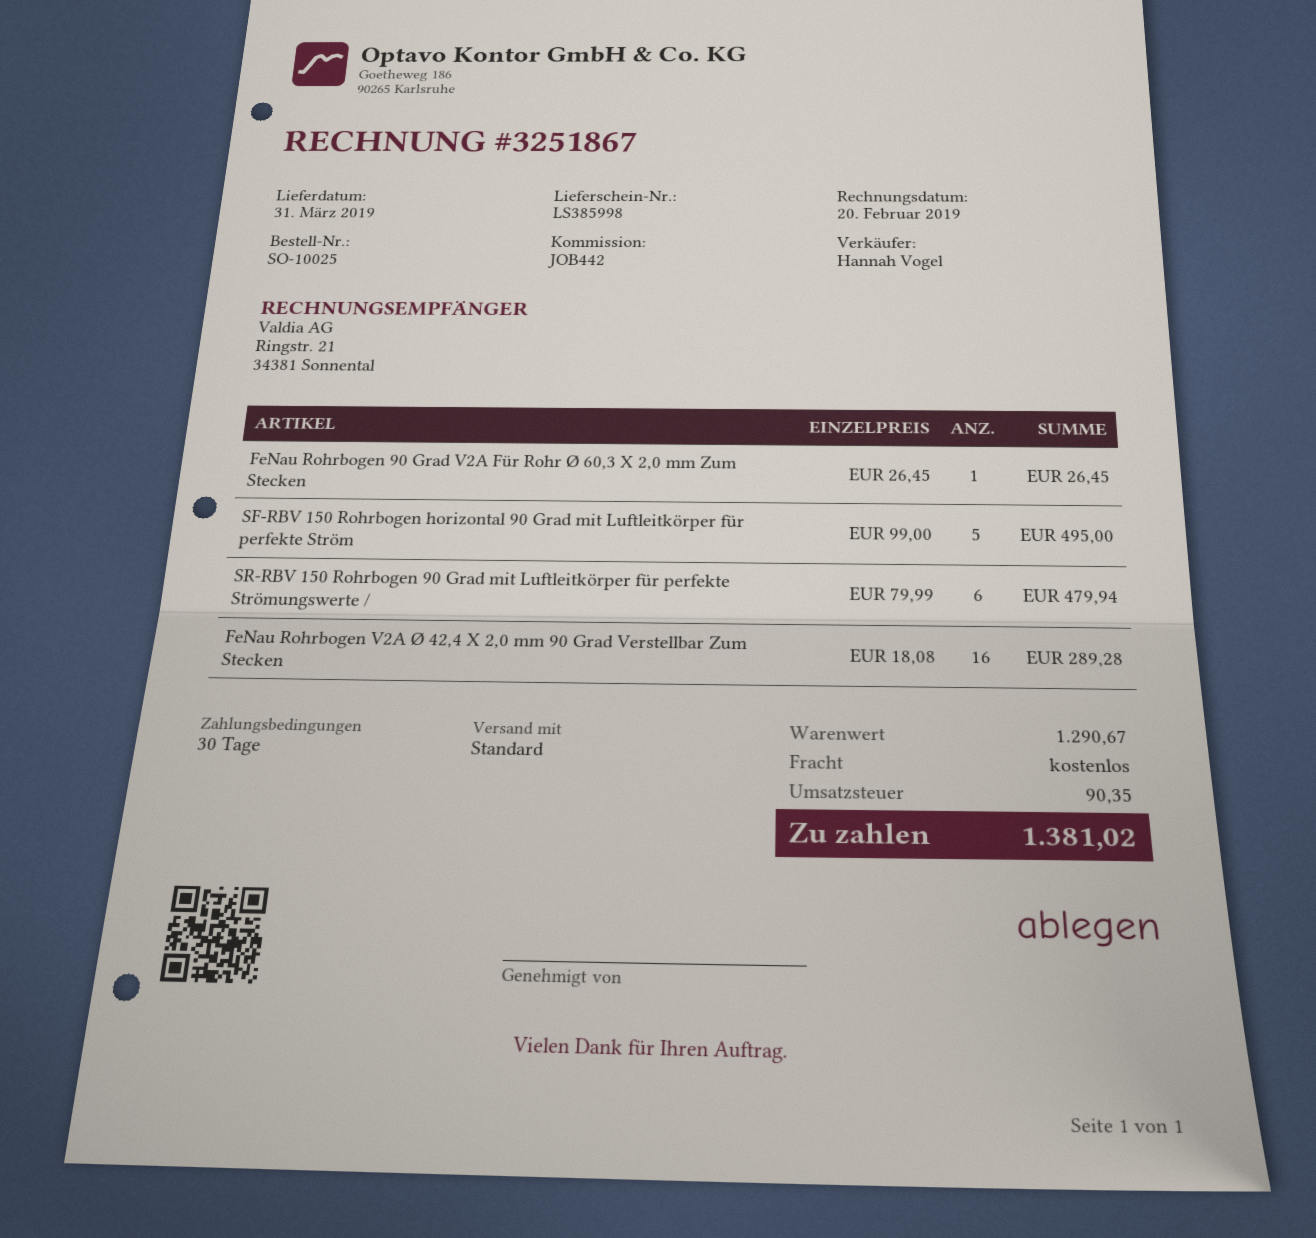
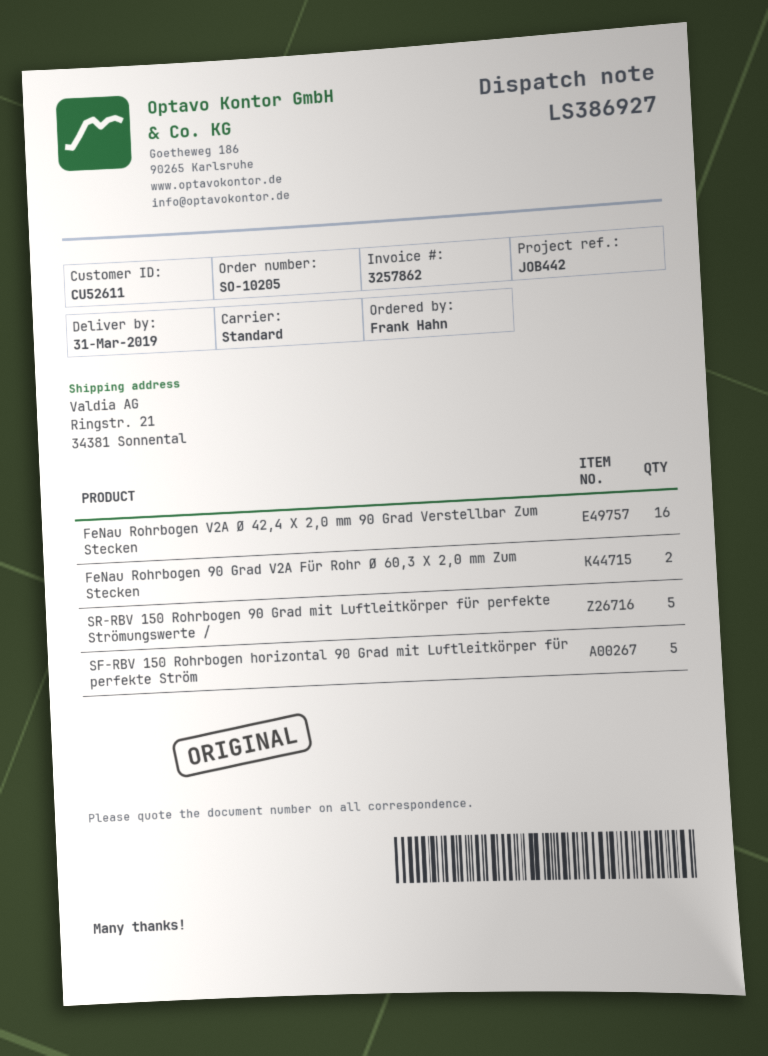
order number: SO-10025 -> SO-10205
delivery note number: LS385998 -> LS386927
invoice number: 3251867 -> 3257862
FeNau Rohrbogen 90 Grad V2A Für Rohr Ø 60,3 X 2,0 mm Zum Stecken: 1 -> 2
SR-RBV 150 Rohrbogen 90 Grad mit Luftleitkörper für perfekte Strömungswerte /: 6 -> 5

